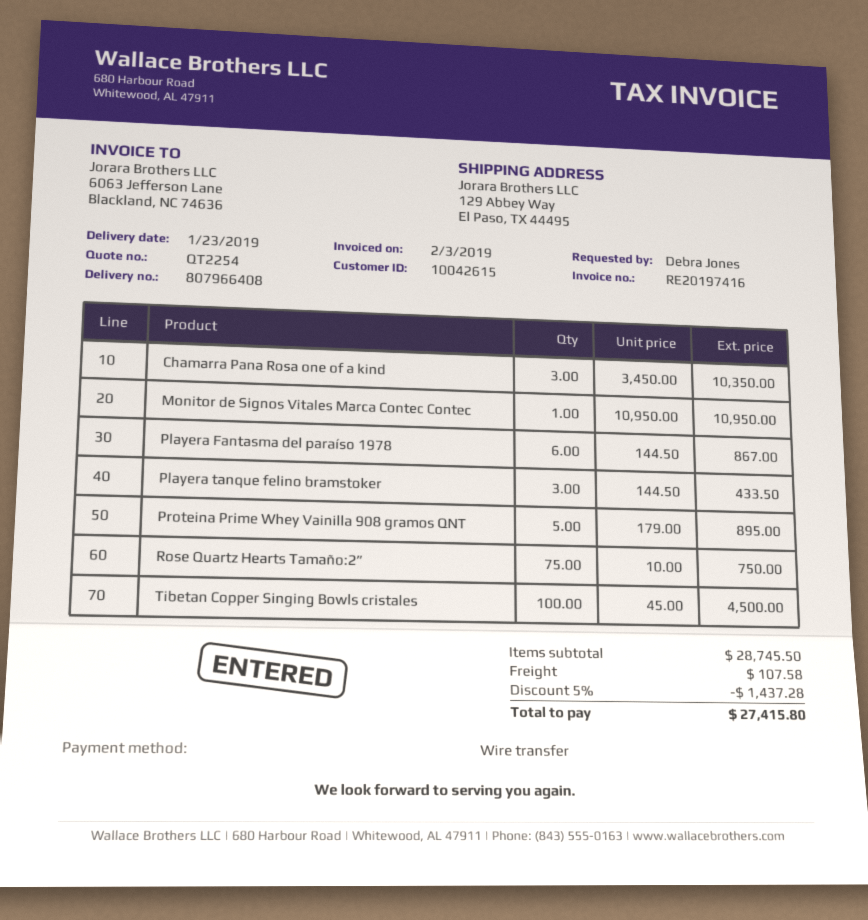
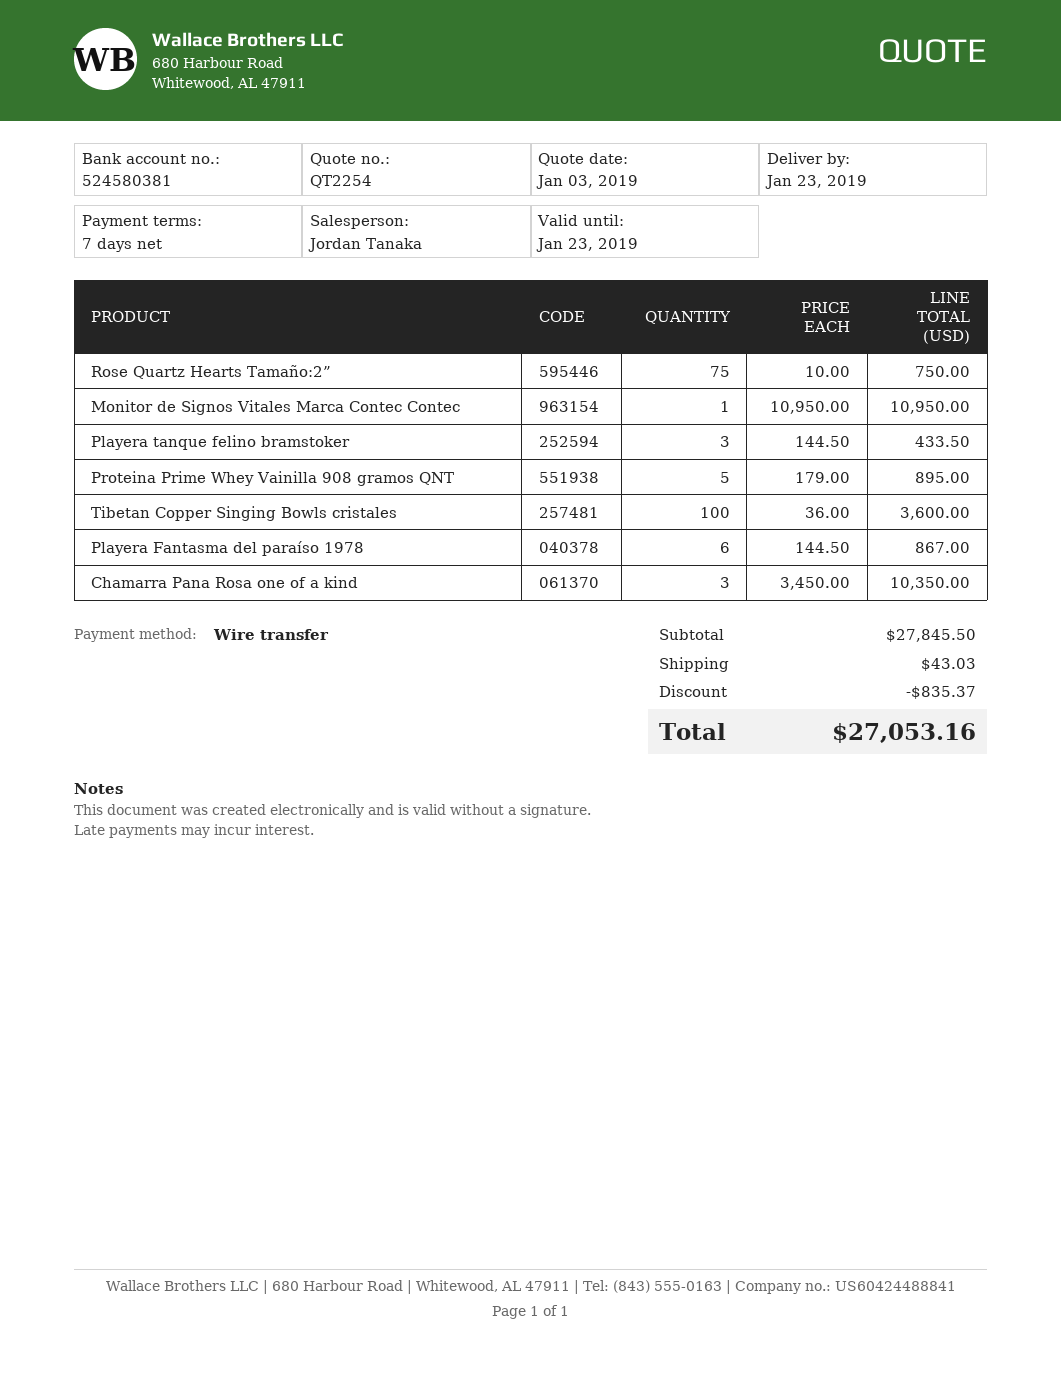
Tibetan Copper Singing Bowls cristales: 100 x 45.00 = 4500.00 -> 100 x 36.00 = 3600.00
subtotal: 28745.50 -> 27845.50
discount: 1437.28 -> 835.37
shipping: 107.58 -> 43.03
total: 27415.80 -> 27053.16

